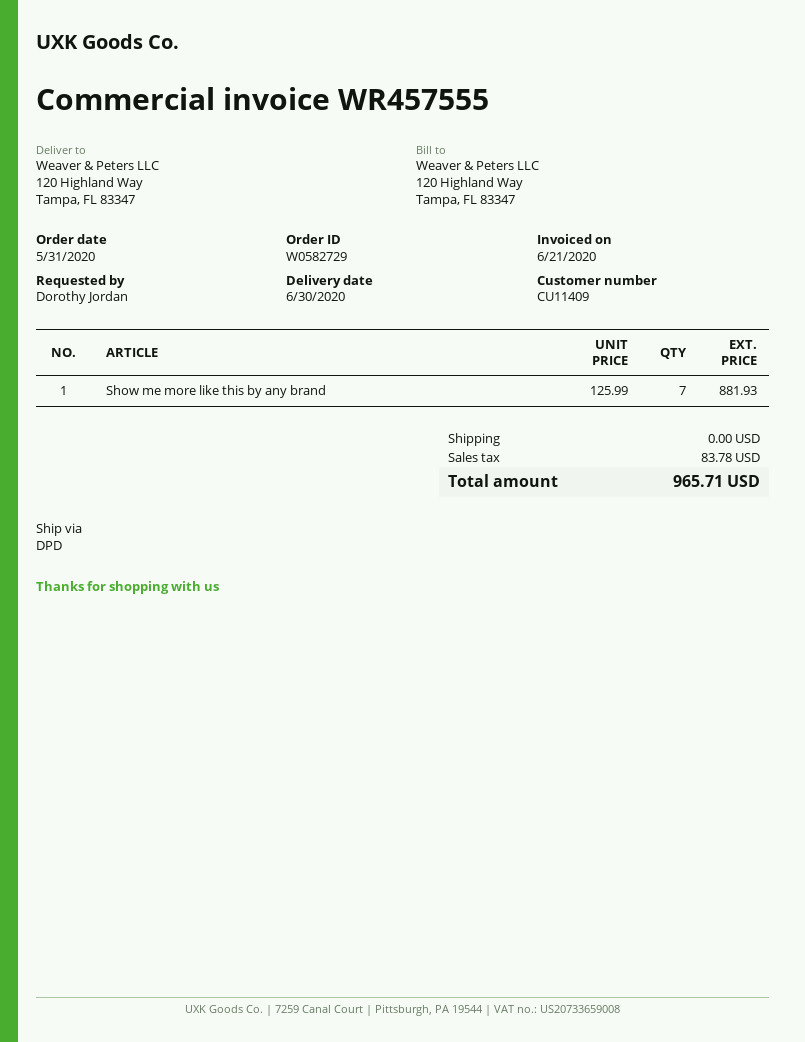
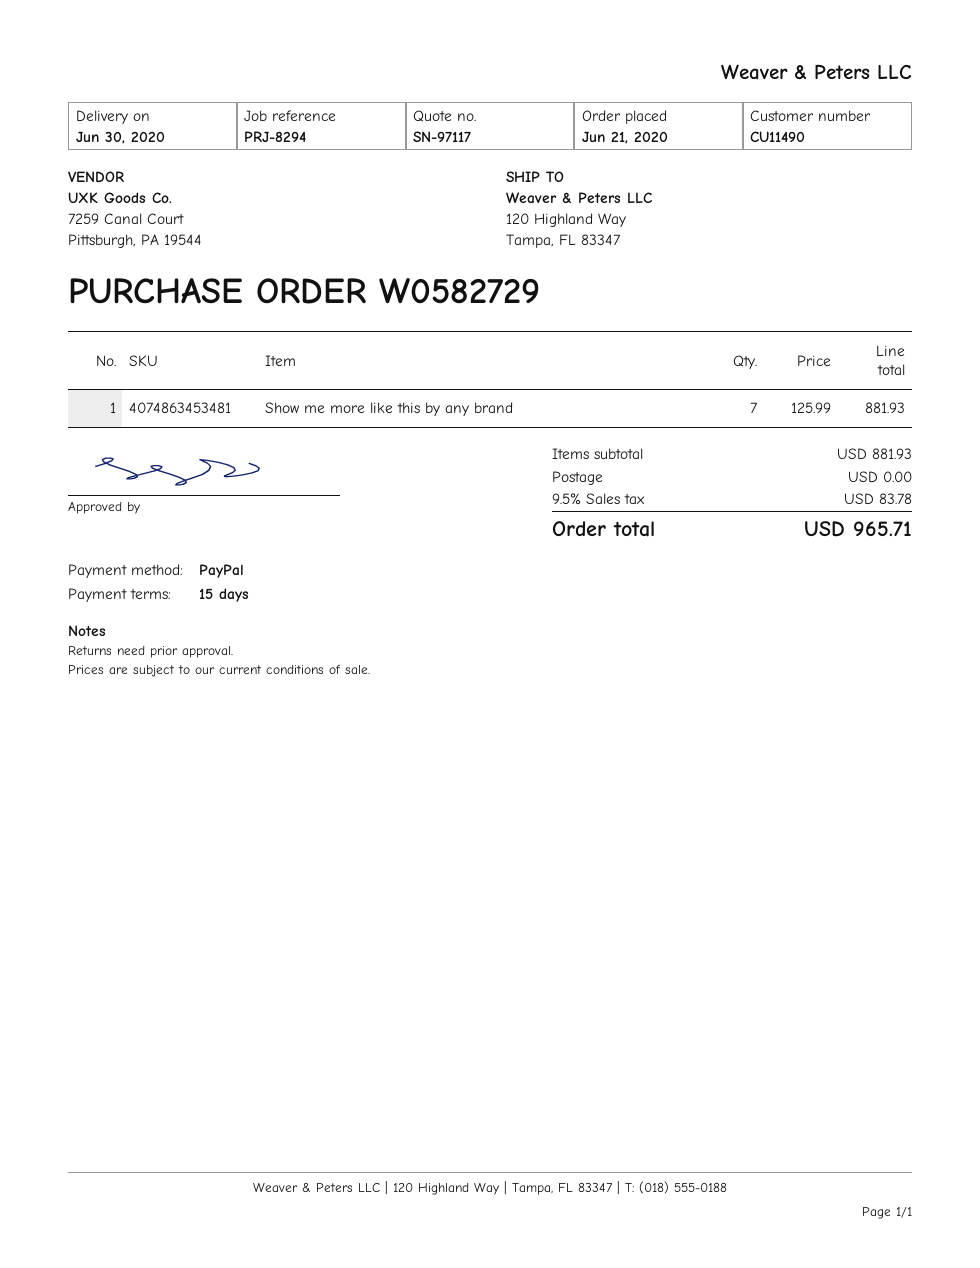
order date: 2020-05-31 -> 2020-06-21
customer number: CU11409 -> CU11490

